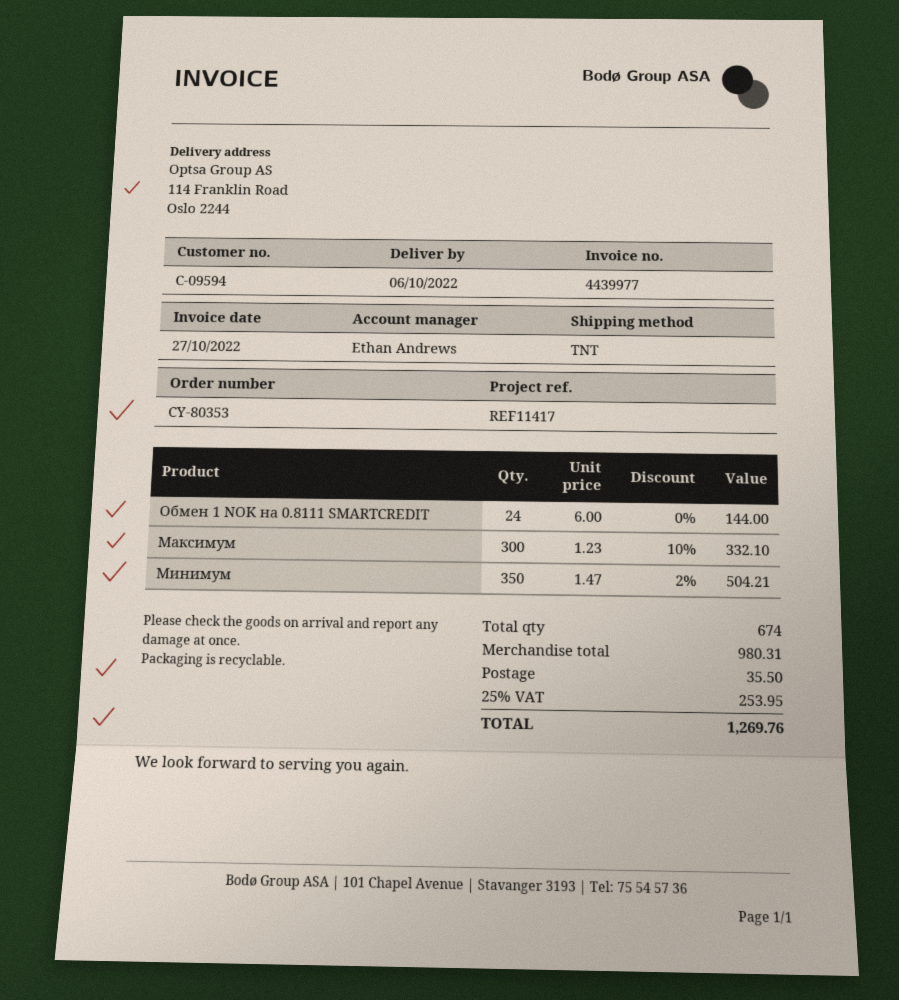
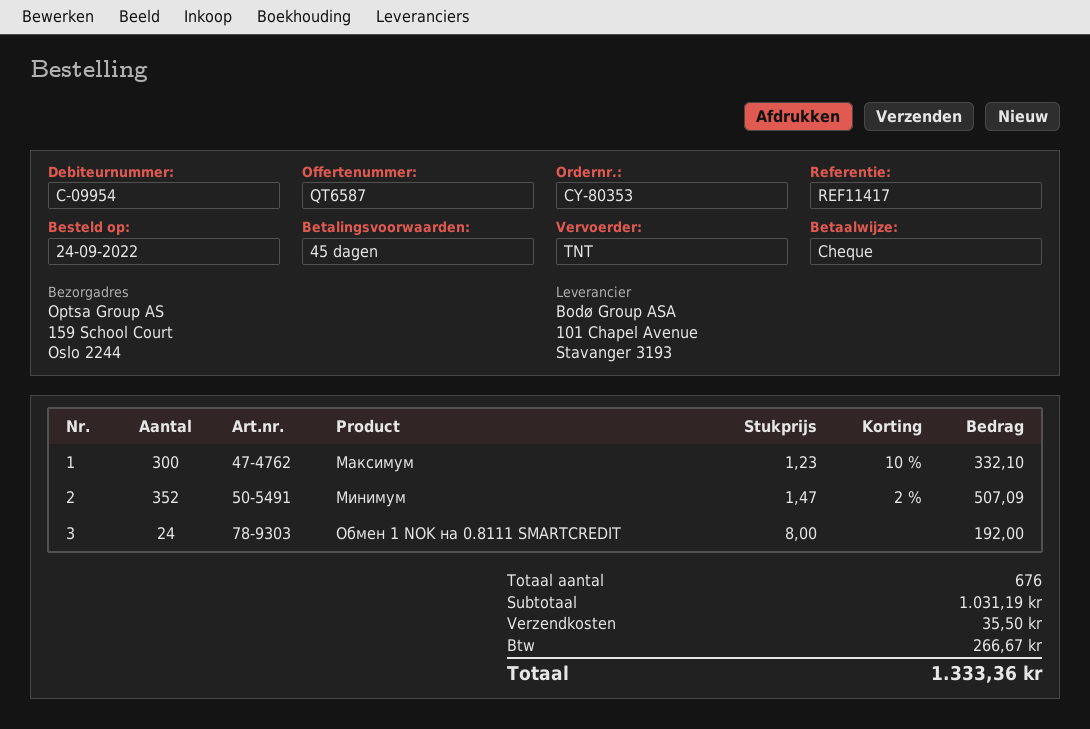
customer number: C-09594 -> C-09954
ship to: 114 Franklin Road, Oslo 2244 -> 159 School Court, Oslo 2244
Обмен 1 NOK на 0.8111 SMARTCREDIT: 24 x 6.00 = 144.00 -> 24 x 8.00 = 192.00
Минимум: 350 x 1.47 - 2% = 504.21 -> 352 x 1.47 - 2% = 507.09
total quantity: 674 -> 676
subtotal: 980.31 -> 1031.19
tax: 253.95 -> 266.67
total: 1269.76 -> 1333.36

